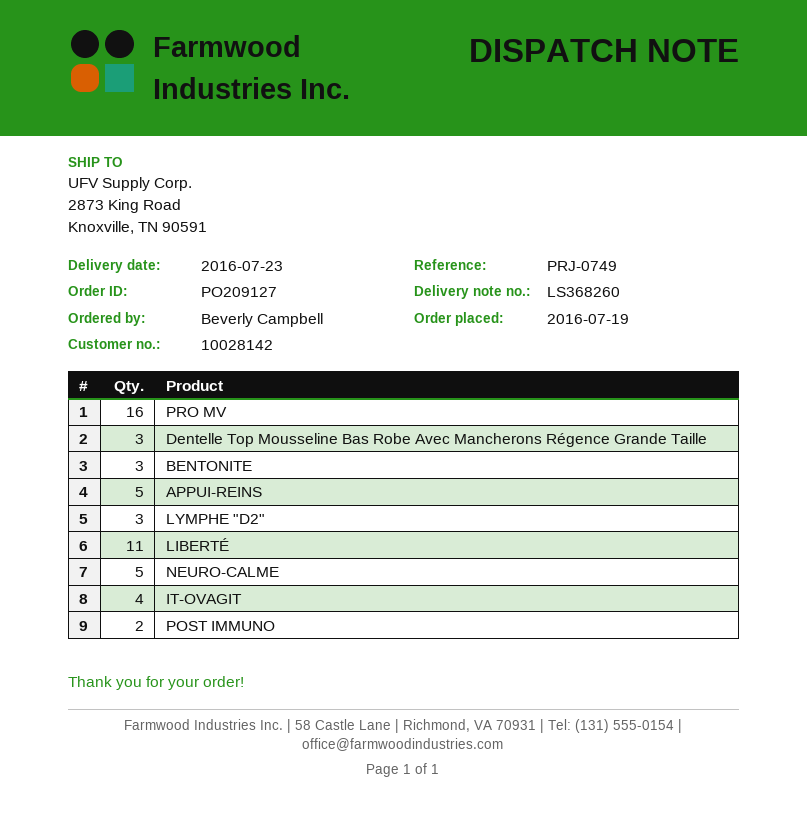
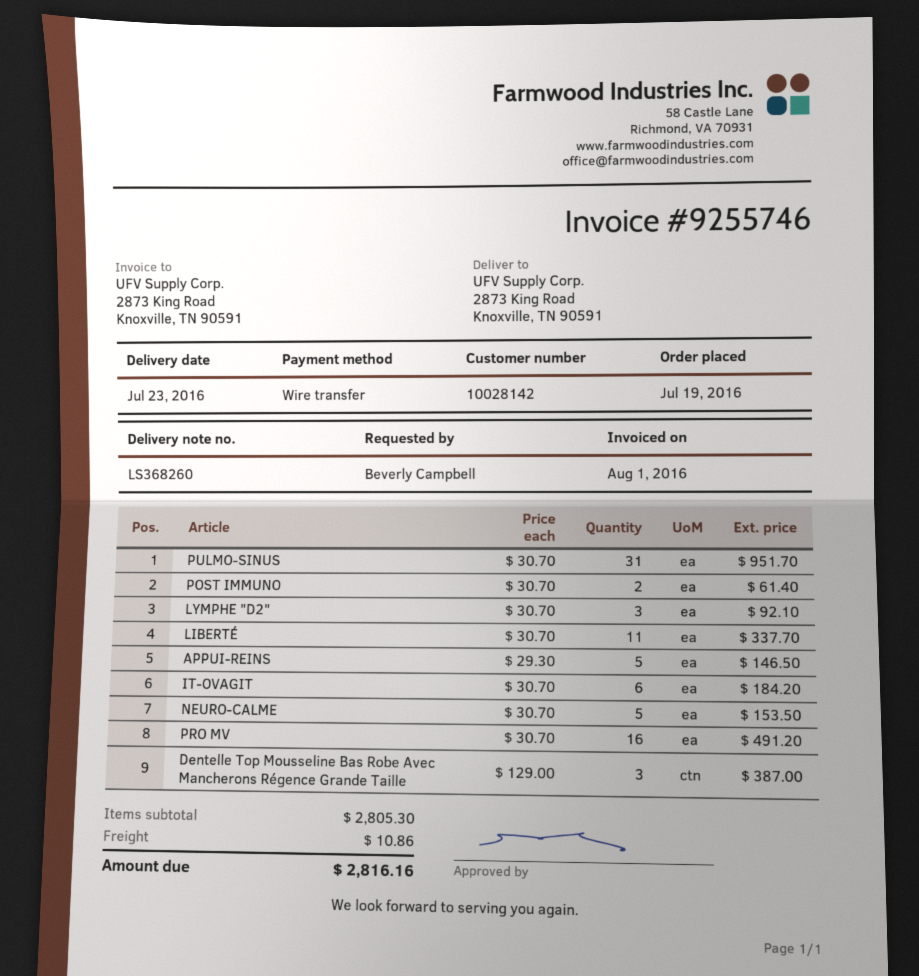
BENTONITE: 3 -> none
IT-OVAGIT: 4 -> 6
PULMO-SINUS: none -> 31

